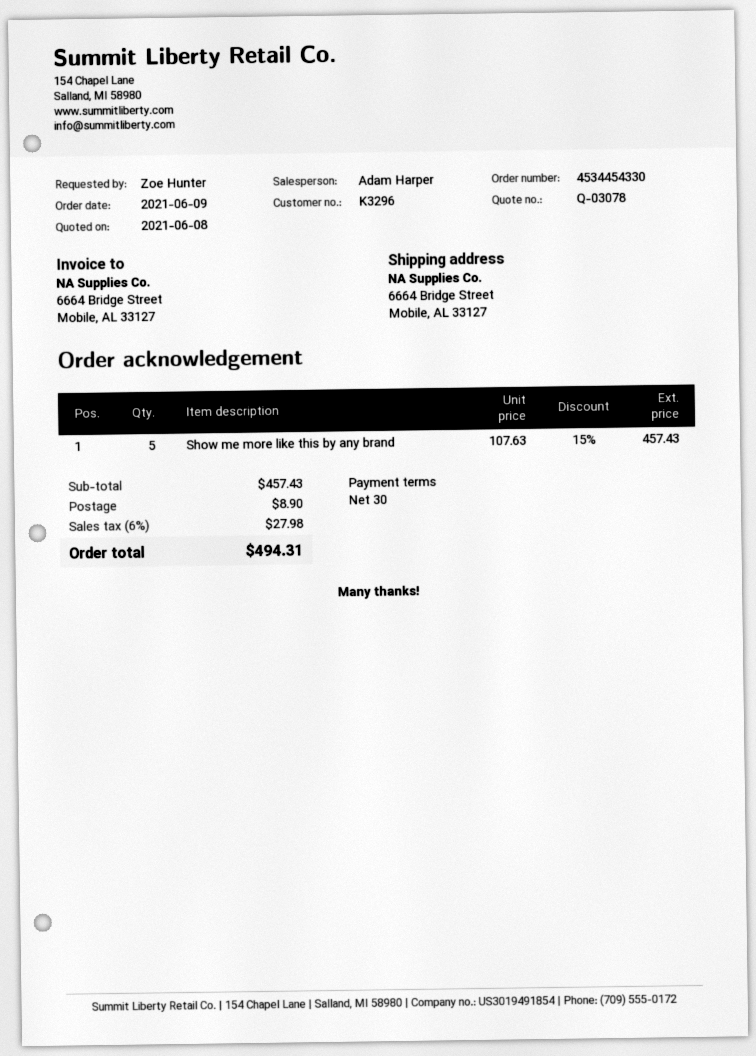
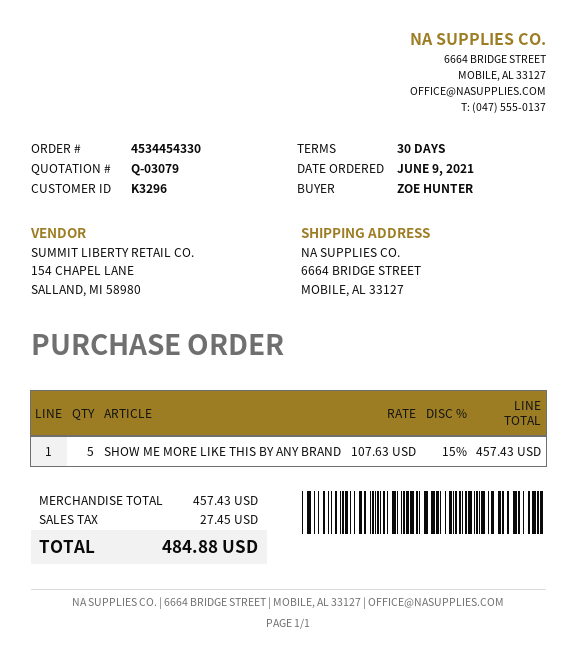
quote number: Q-03078 -> Q-03079
shipping: 8.90 -> none
tax: 27.98 -> 27.45
total: 494.31 -> 484.88

